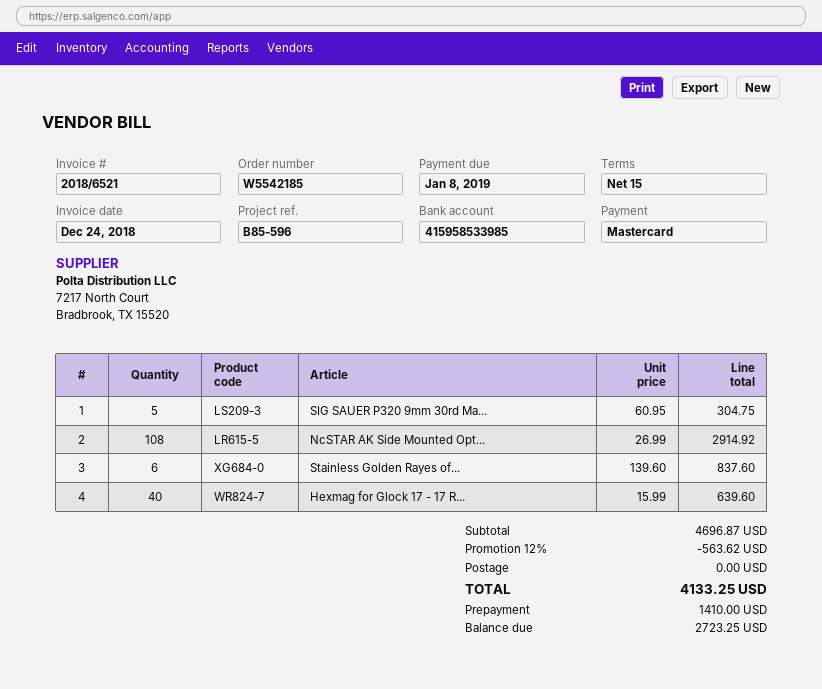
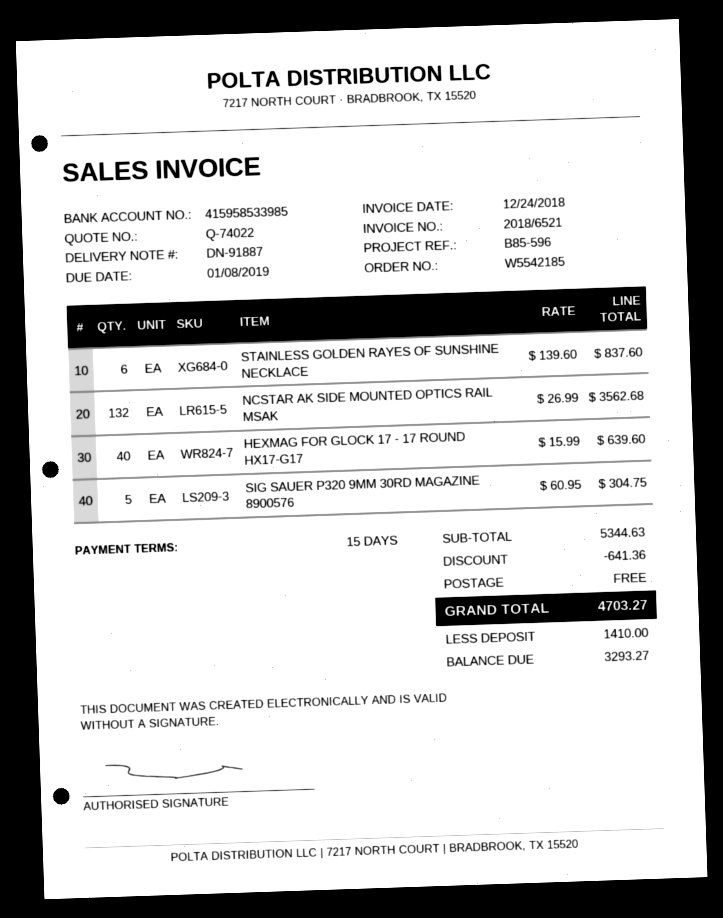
NcSTAR AK Side Mounted Opt...: 108 x 26.99 = 2914.92 -> 132 x 26.99 = 3562.68
subtotal: 4696.87 -> 5344.63
discount: 563.62 -> 641.36
total: 4133.25 -> 4703.27
balance: 2723.25 -> 3293.27

